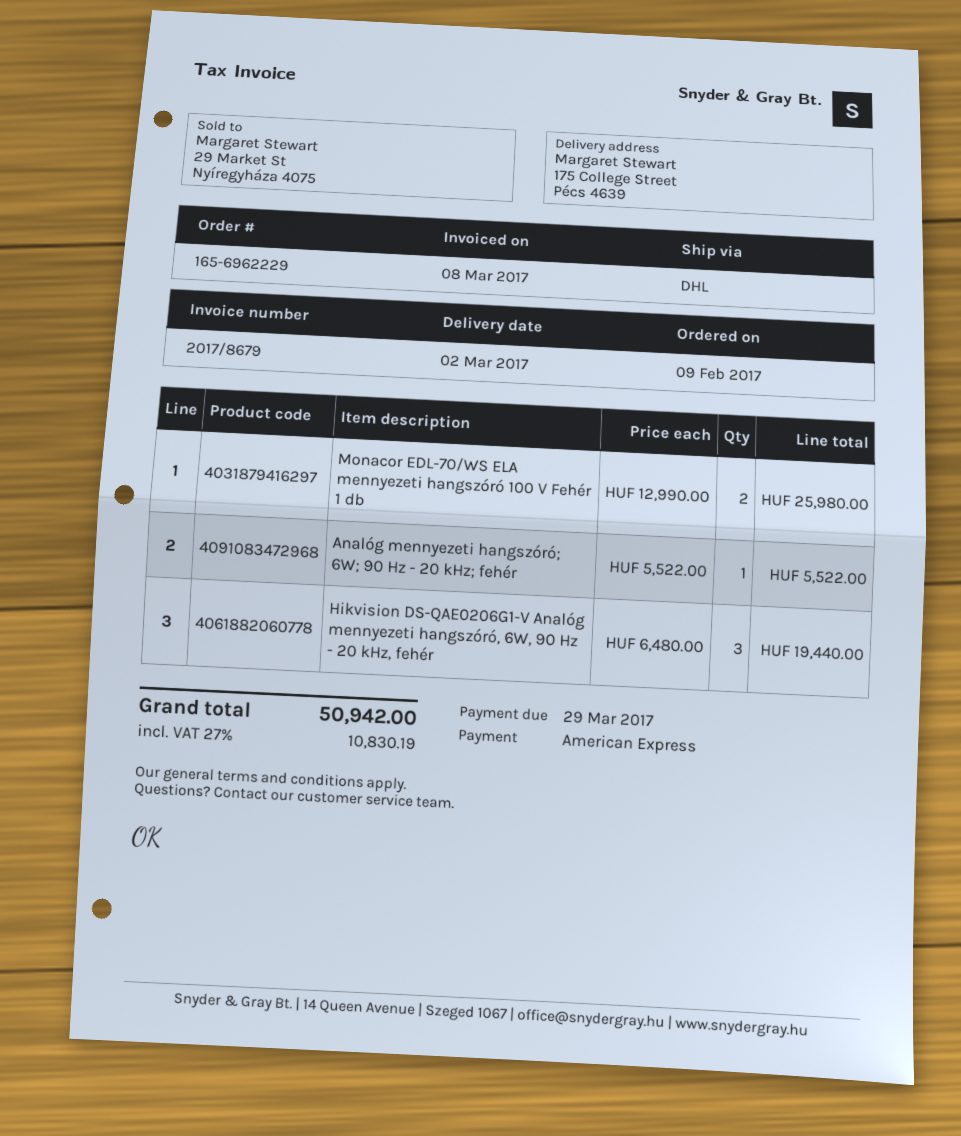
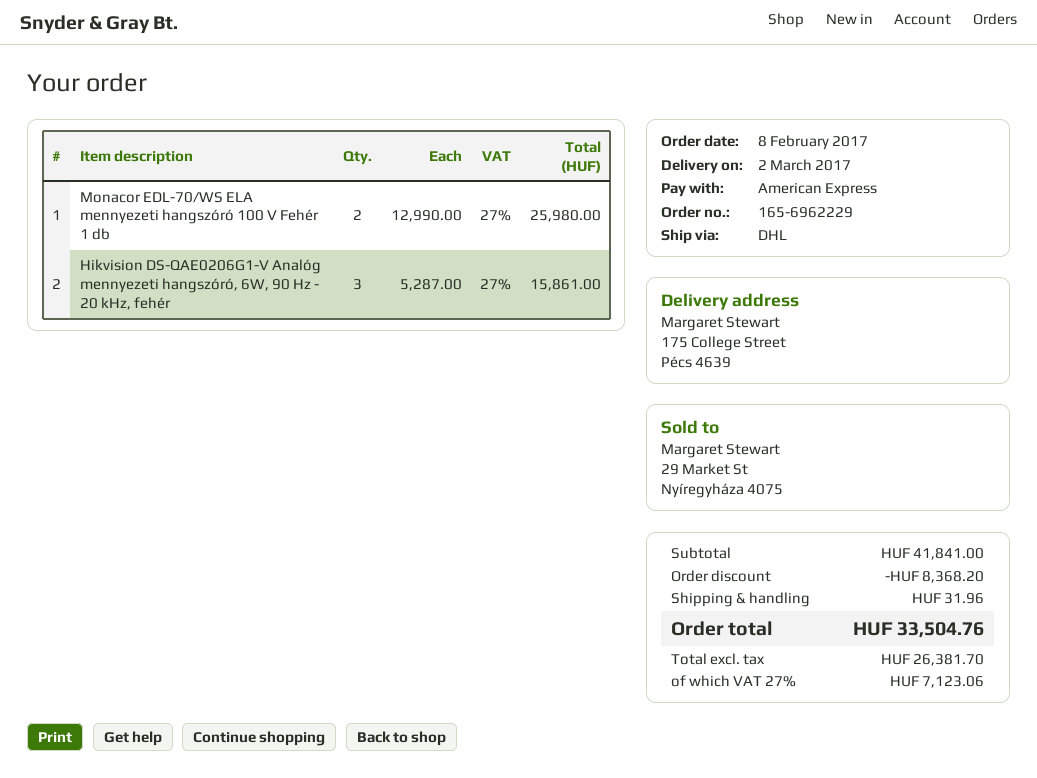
order date: 2017-02-09 -> 2017-02-08
Analóg mennyezeti hangszóró; 6W; 90 Hz - 20 kHz; fehér: 1 x 5522.00 = 5522.00 -> none
Hikvision DS-QAE0206G1-V Analóg mennyezeti hangszóró, 6W, 90 Hz - 20 kHz, fehér: 3 x 6480.00 = 19440.00 -> 3 x 5287.00 = 15861.00
discount: none -> 8368.20
shipping: none -> 31.96
tax: 27% = 10830.19 -> 27% = 7123.06
total: 50942.00 -> 33504.76

